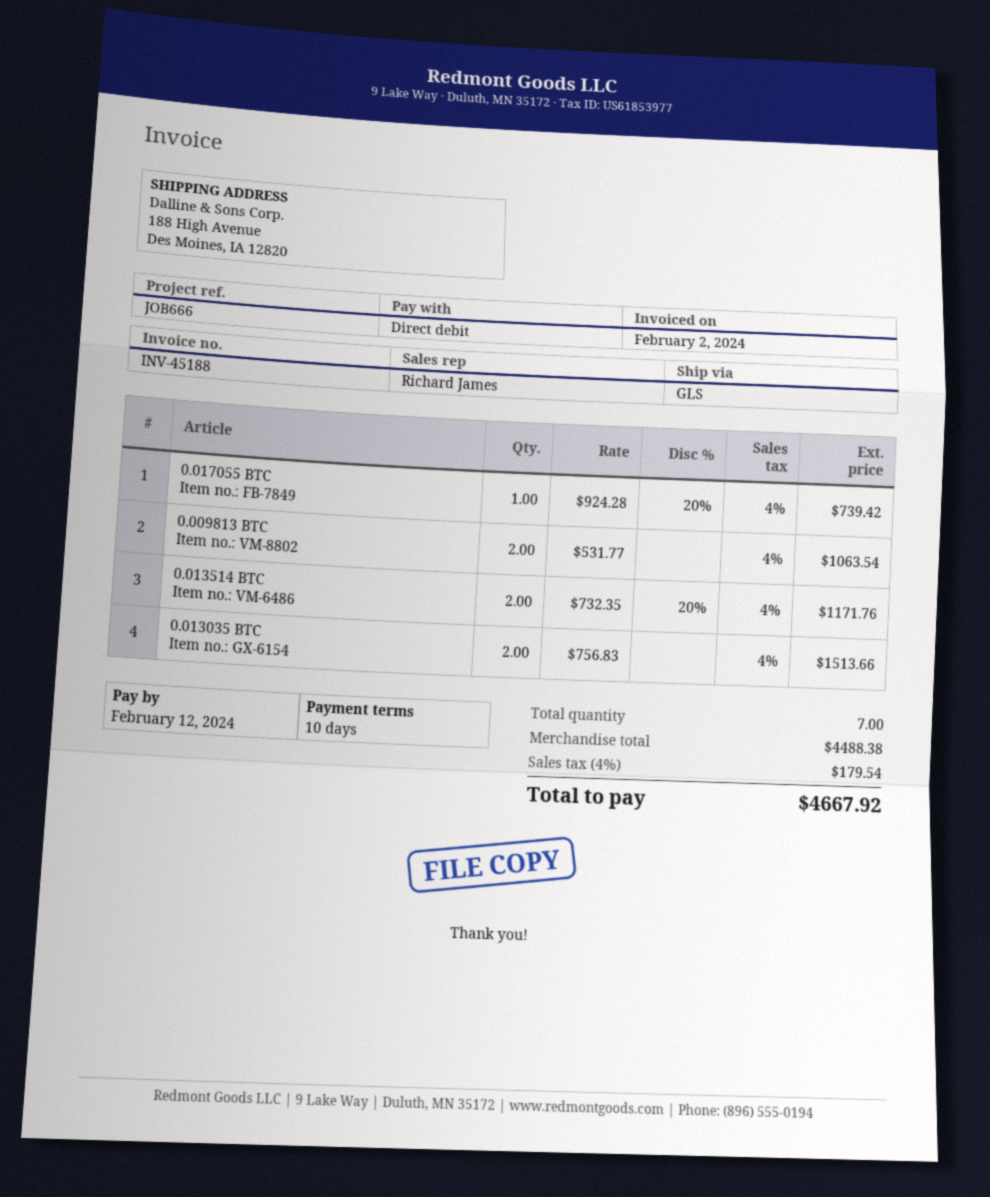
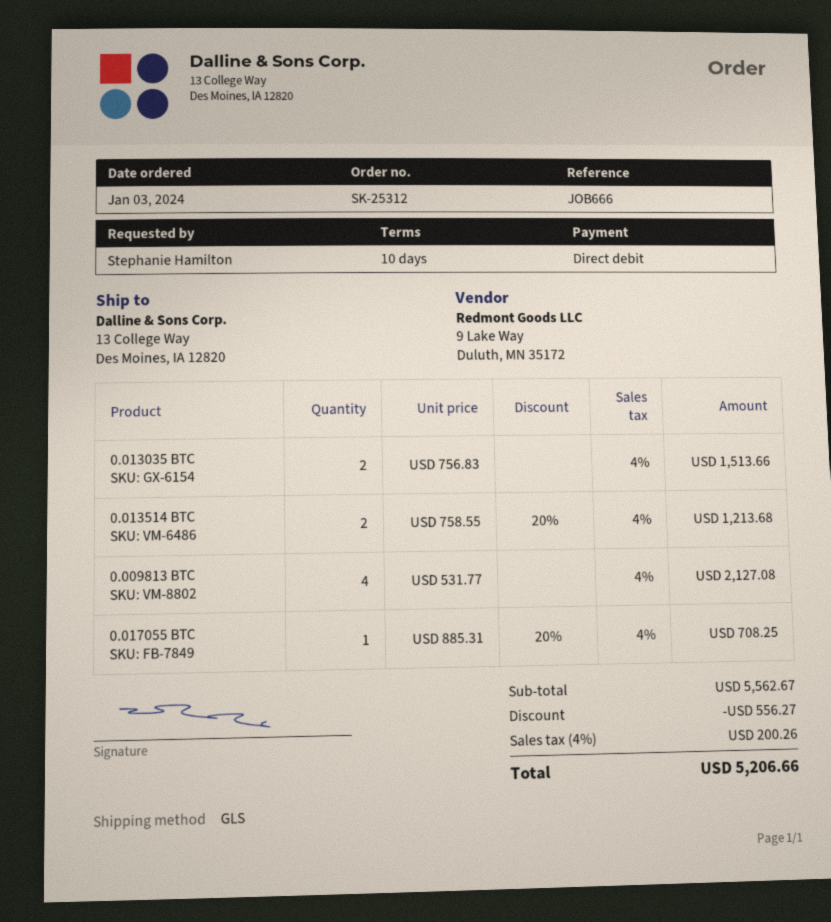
ship to: 188 High Avenue, Des Moines, IA 12820 -> 13 College Way, Des Moines, IA 12820
0.017055 BTC: 1 x 924.28 - 20% = 739.42 -> 1 x 885.31 - 20% = 708.25
0.009813 BTC: 2 x 531.77 = 1063.54 -> 4 x 531.77 = 2127.08
0.013514 BTC: 2 x 732.35 - 20% = 1171.76 -> 2 x 758.55 - 20% = 1213.68
subtotal: 4488.38 -> 5562.67
discount: none -> 556.27
tax: 4% = 179.54 -> 4% = 200.26
total: 4667.92 -> 5206.66

